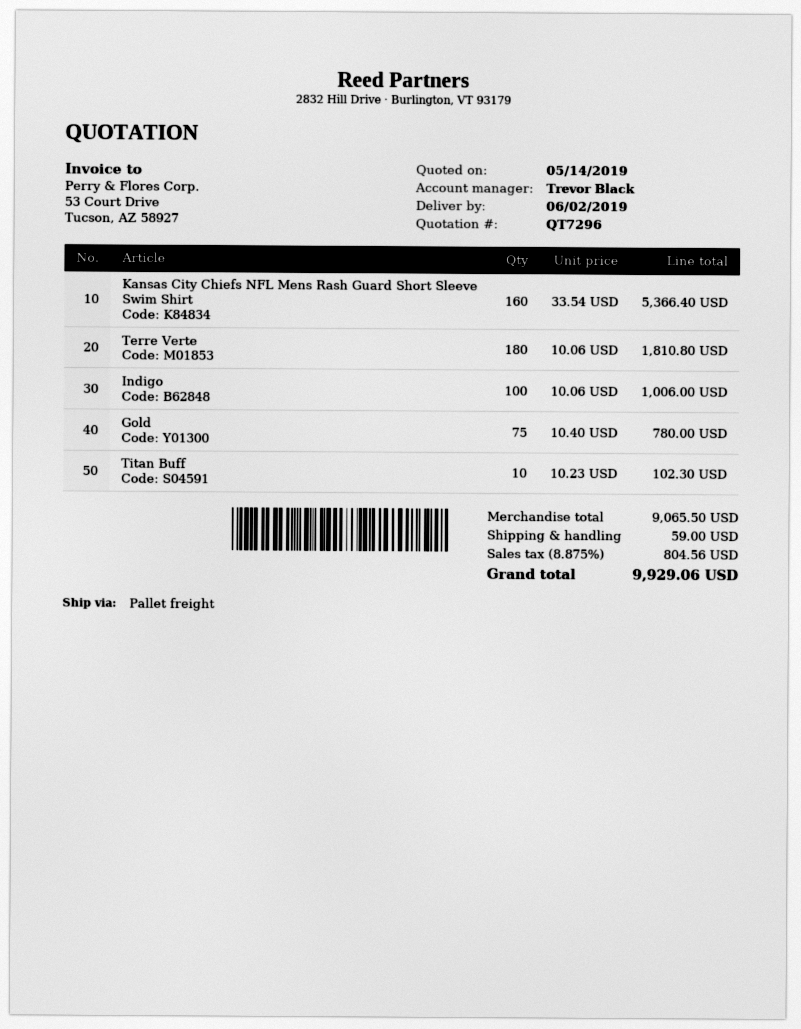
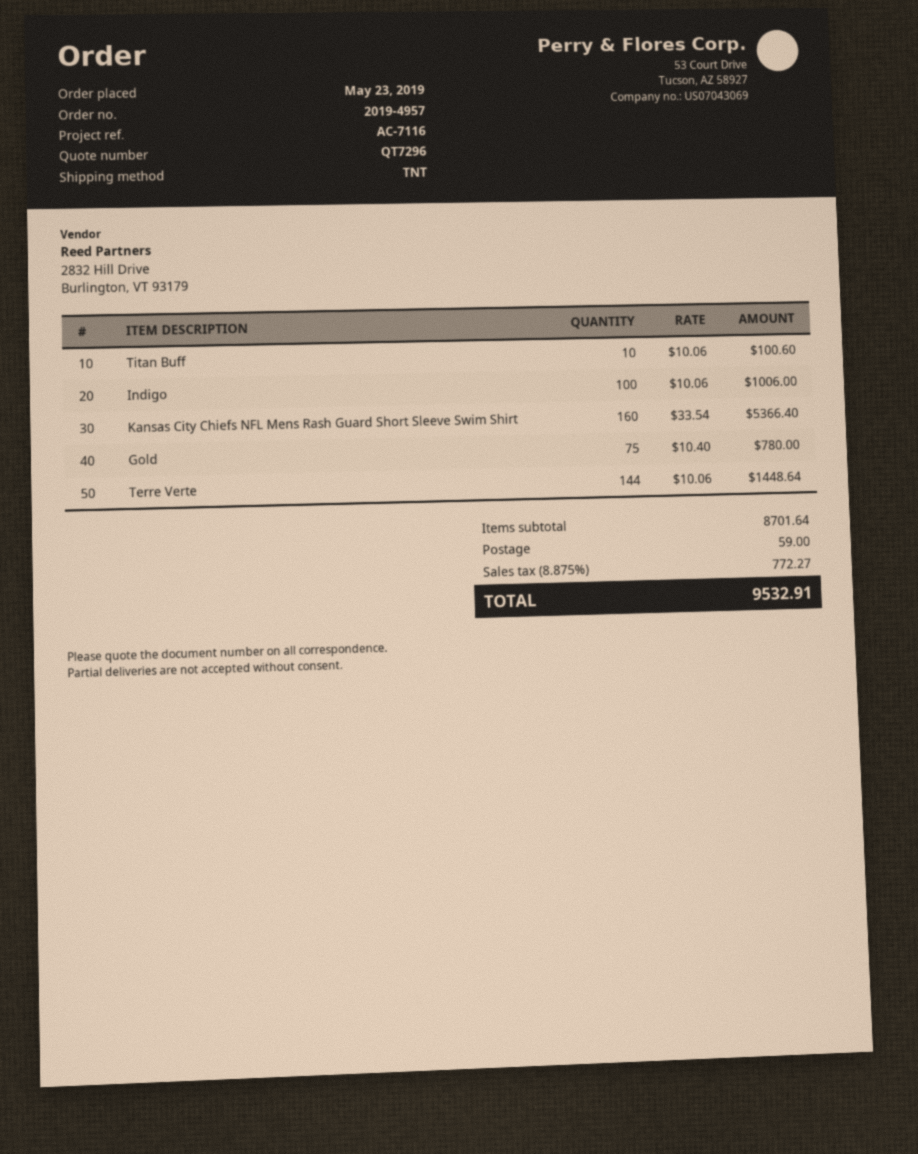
shipping method: pallet freight -> TNT
Terre Verte: 180 x 10.06 = 1810.80 -> 144 x 10.06 = 1448.64
Titan Buff: 10 x 10.23 = 102.30 -> 10 x 10.06 = 100.60
subtotal: 9065.50 -> 8701.64
tax: 8.875% = 804.56 -> 8.875% = 772.27
total: 9929.06 -> 9532.91

